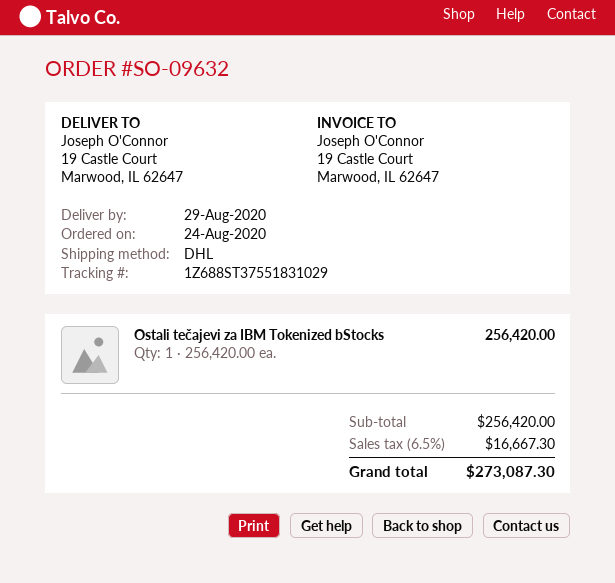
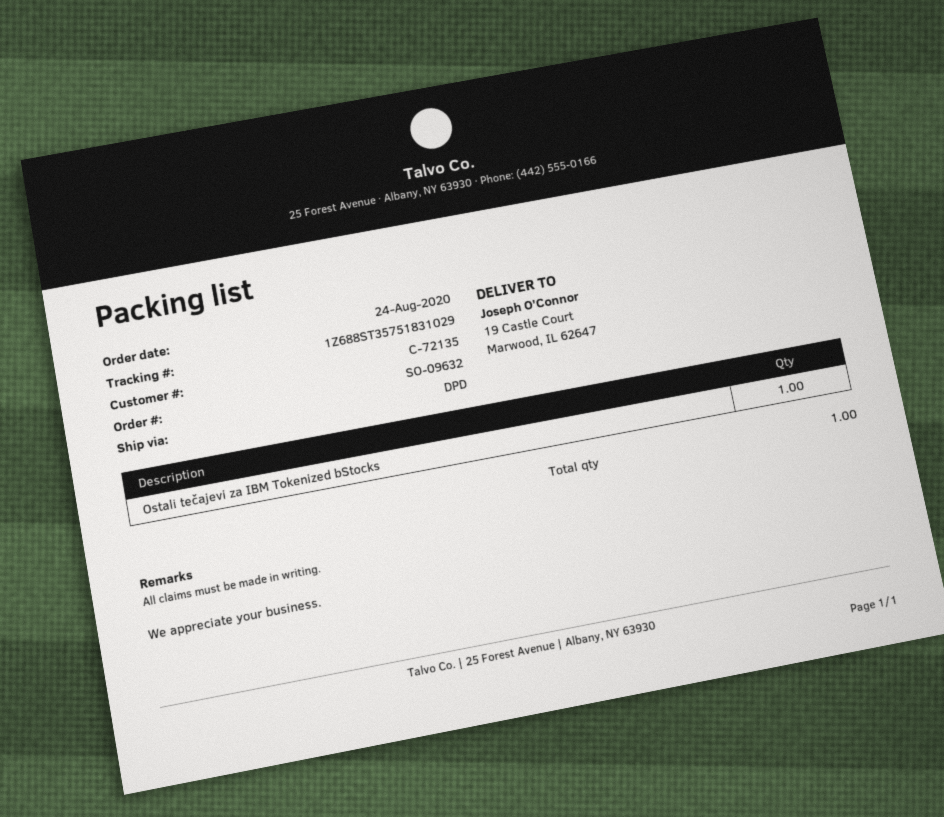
shipping method: DHL -> DPD
tracking number: 1Z688ST37551831029 -> 1Z688ST35751831029

